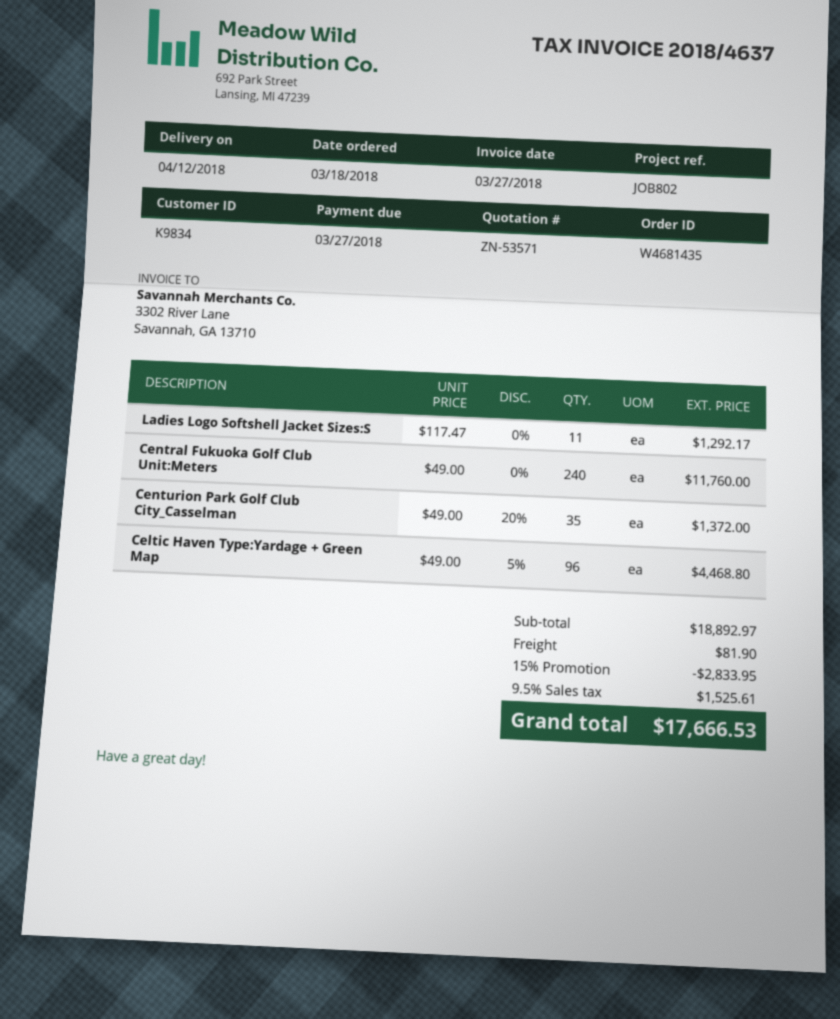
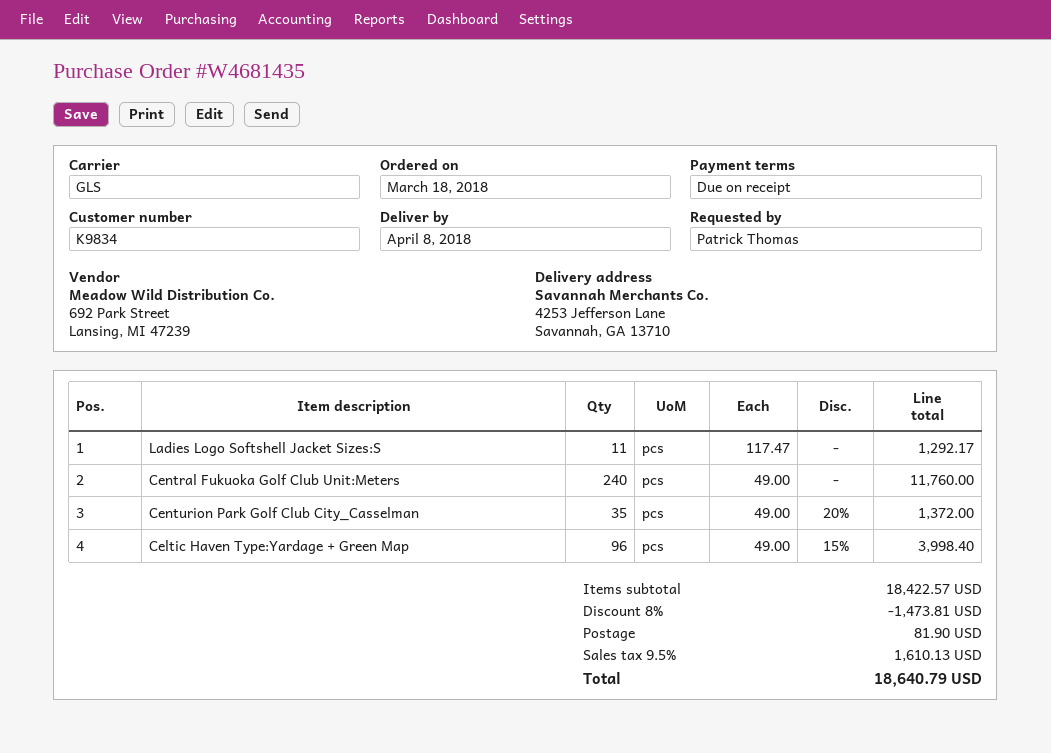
delivery date: 2018-04-12 -> 2018-04-08
Celtic Haven Type:Yardage + Green Map: 96 x 49.00 - 5% = 4468.80 -> 96 x 49.00 - 15% = 3998.40
subtotal: 18892.97 -> 18422.57
discount: 15% = 2833.95 -> 8% = 1473.81
tax: 9.5% = 1525.61 -> 9.5% = 1610.13
total: 17666.53 -> 18640.79

